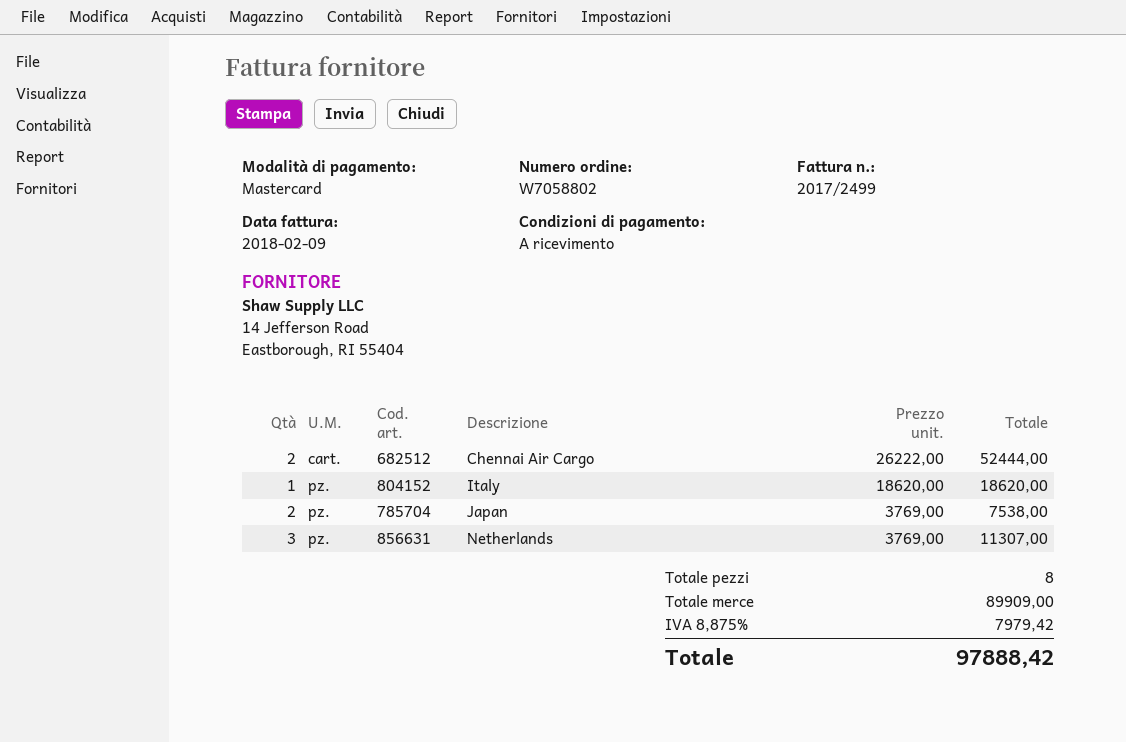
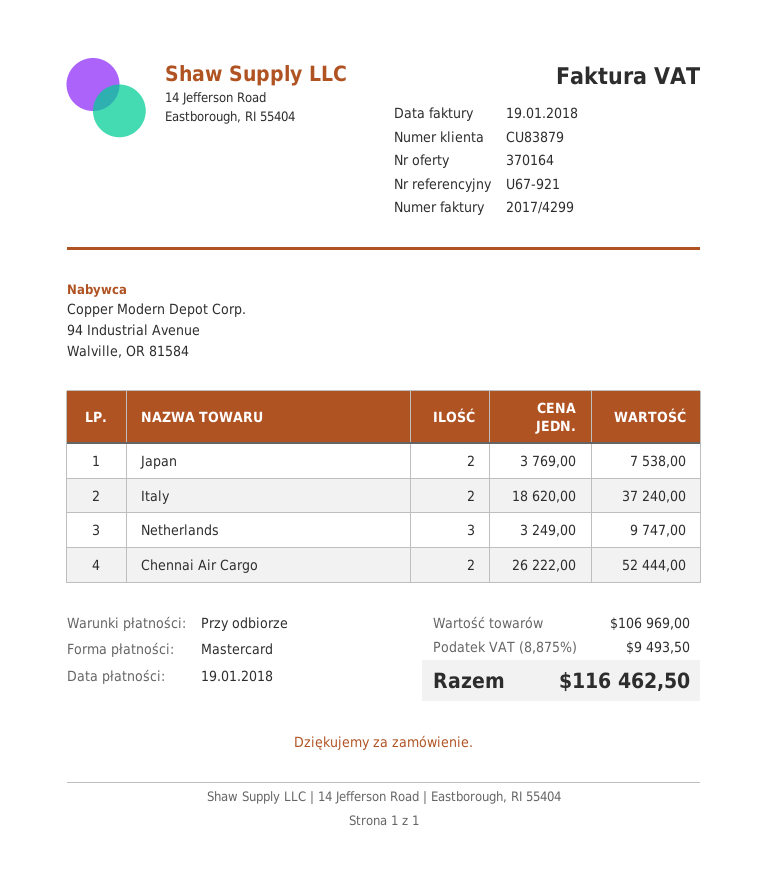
invoice number: 2017/2499 -> 2017/4299
invoice date: 2018-02-09 -> 2018-01-19
Italy: 1 x 18620.00 = 18620.00 -> 2 x 18620.00 = 37240.00
Netherlands: 3 x 3769.00 = 11307.00 -> 3 x 3249.00 = 9747.00
subtotal: 89909.00 -> 106969.00
tax: 8.875% = 7979.42 -> 8.875% = 9493.50
total: 97888.42 -> 116462.50

